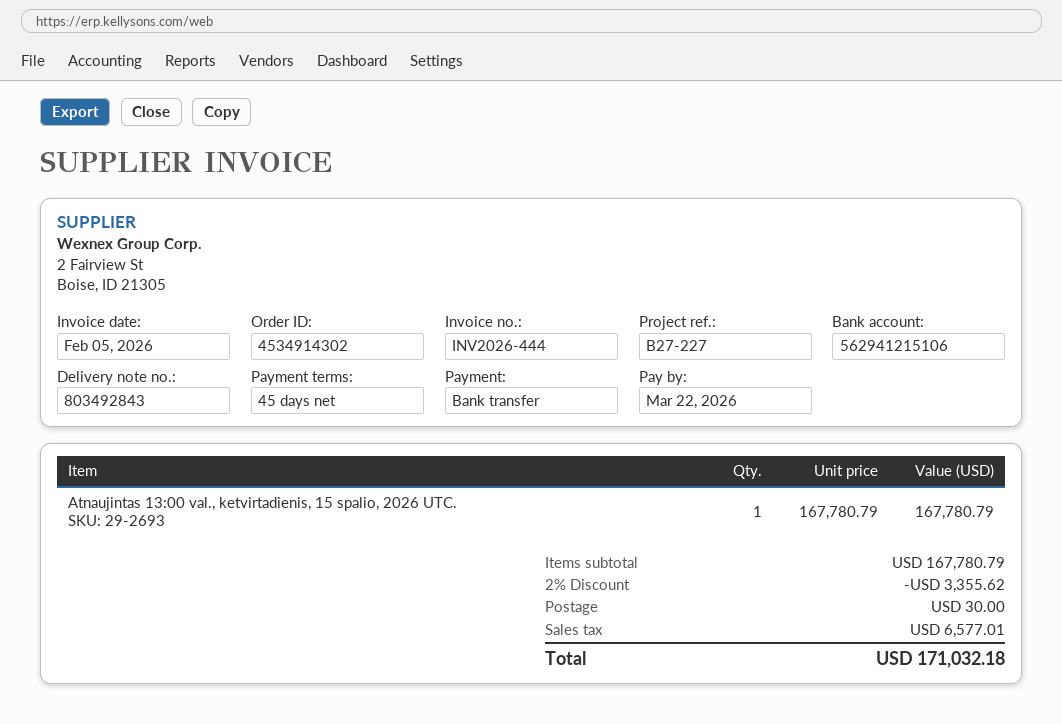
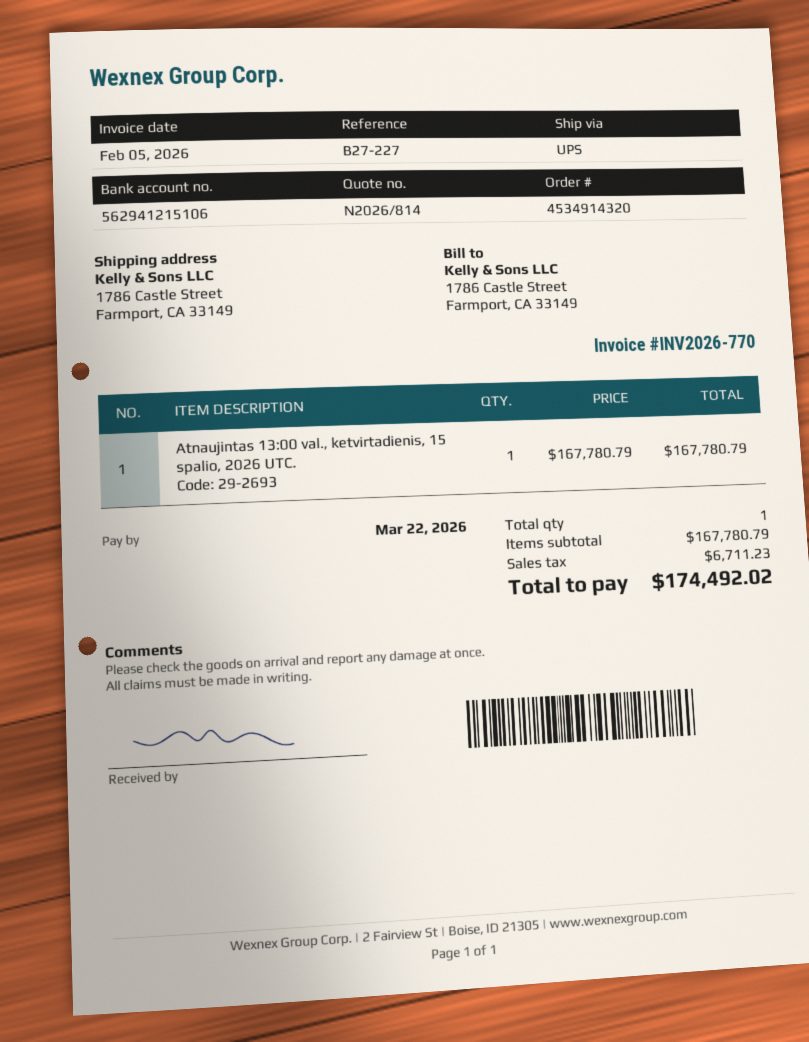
order number: 4534914302 -> 4534914320
invoice number: INV2026-444 -> INV2026-770
discount: 2% = 3355.62 -> none
shipping: 30.00 -> none
tax: 6577.01 -> 6711.23
total: 171032.18 -> 174492.02

